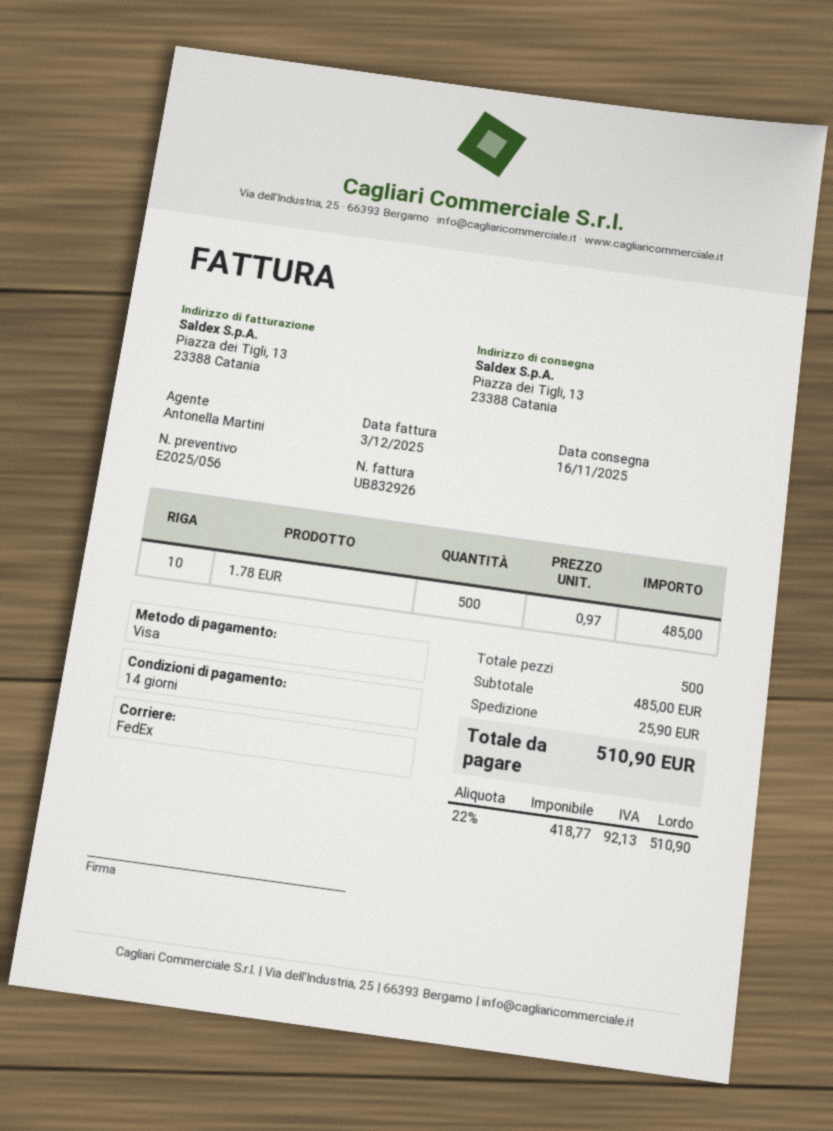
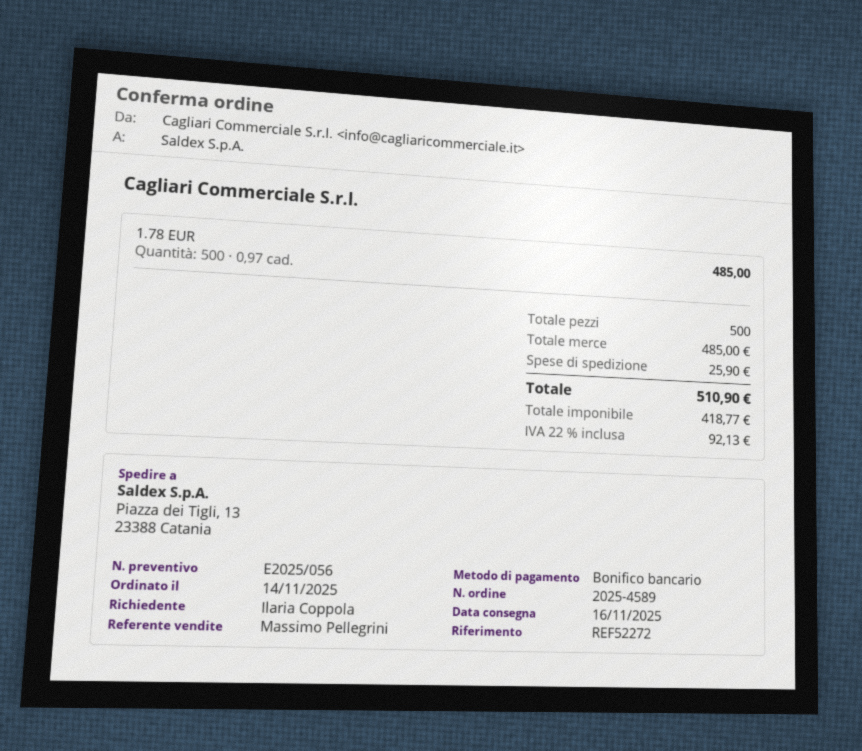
sales rep: Antonella Martini -> Massimo Pellegrini
payment method: Visa -> bank transfer

